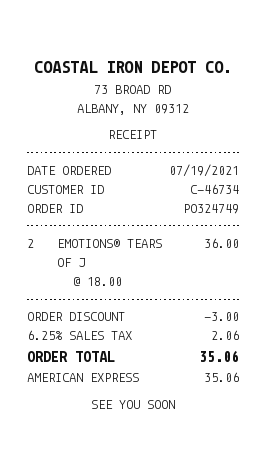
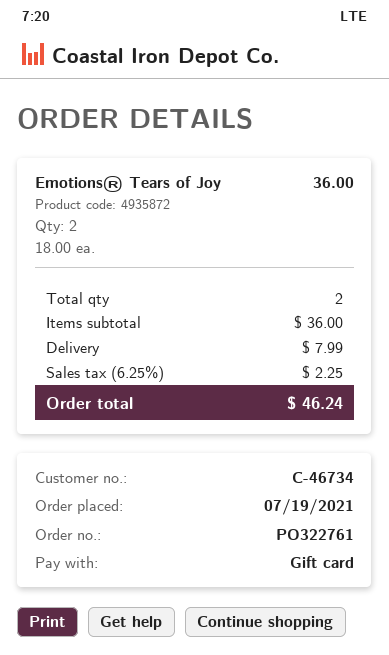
order number: PO324749 -> PO322761
payment method: American Express -> gift card
discount: 3.00 -> none
shipping: none -> 7.99
tax: 6.25% = 2.06 -> 6.25% = 2.25
total: 35.06 -> 46.24

